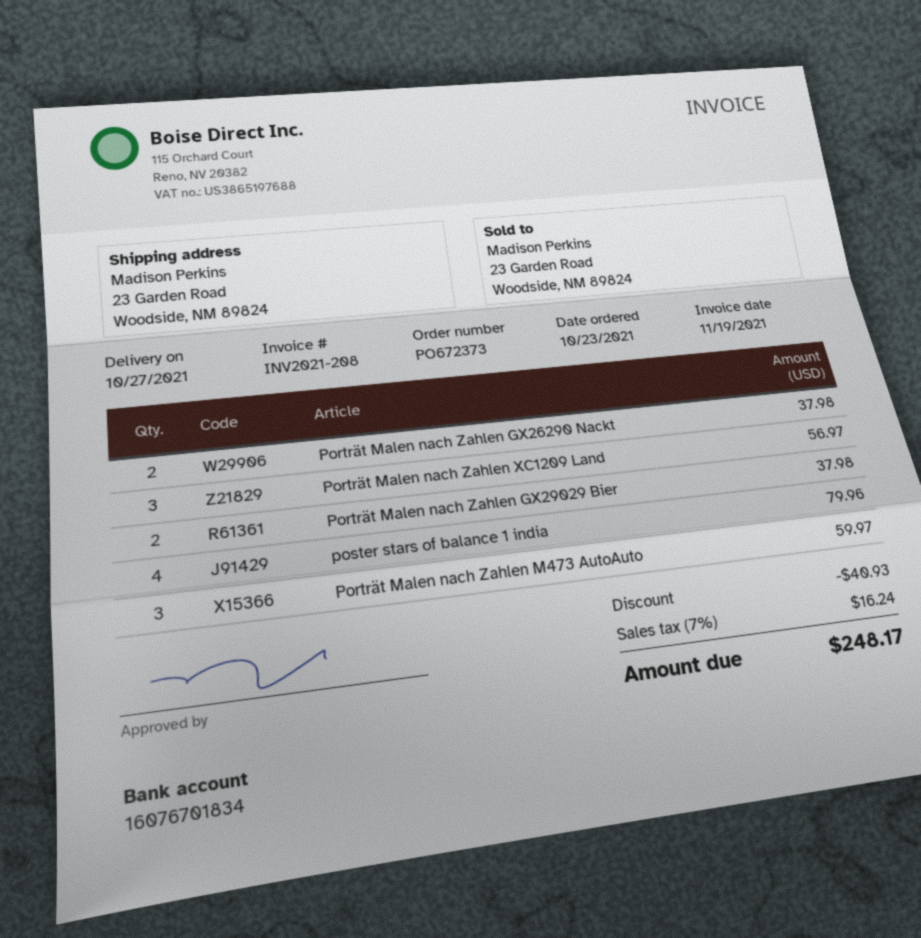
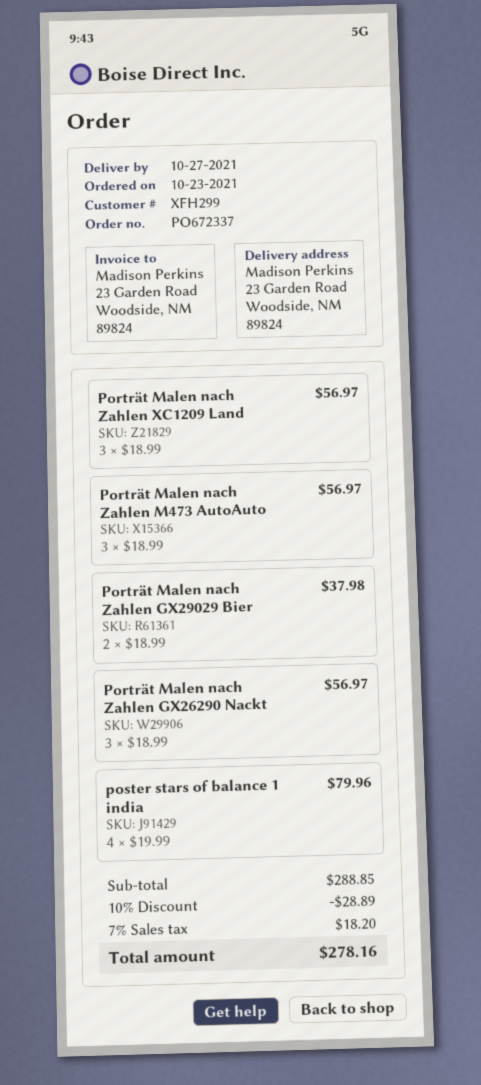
order number: PO672373 -> PO672337
Porträt Malen nach Zahlen GX26290 Nackt: 2 for 37.98 -> 3 for 56.97
Porträt Malen nach Zahlen M473 AutoAuto: 3 for 59.97 -> 3 for 56.97
discount: 40.93 -> 28.89
tax: 7% = 16.24 -> 7% = 18.20
total: 248.17 -> 278.16

